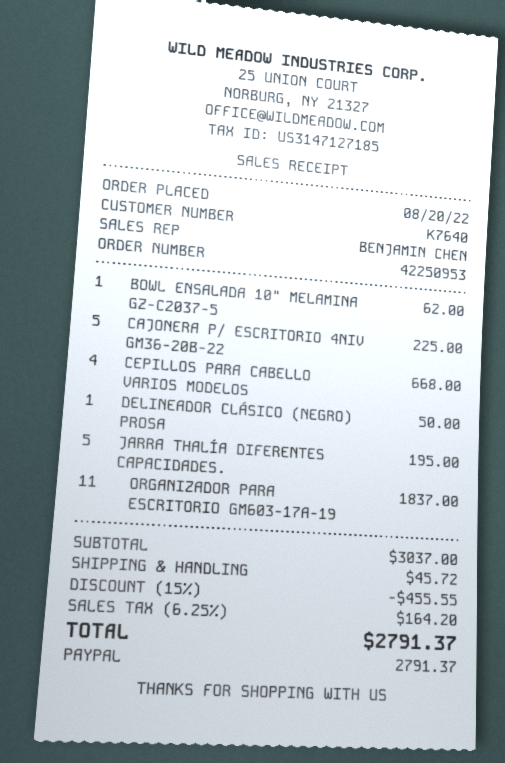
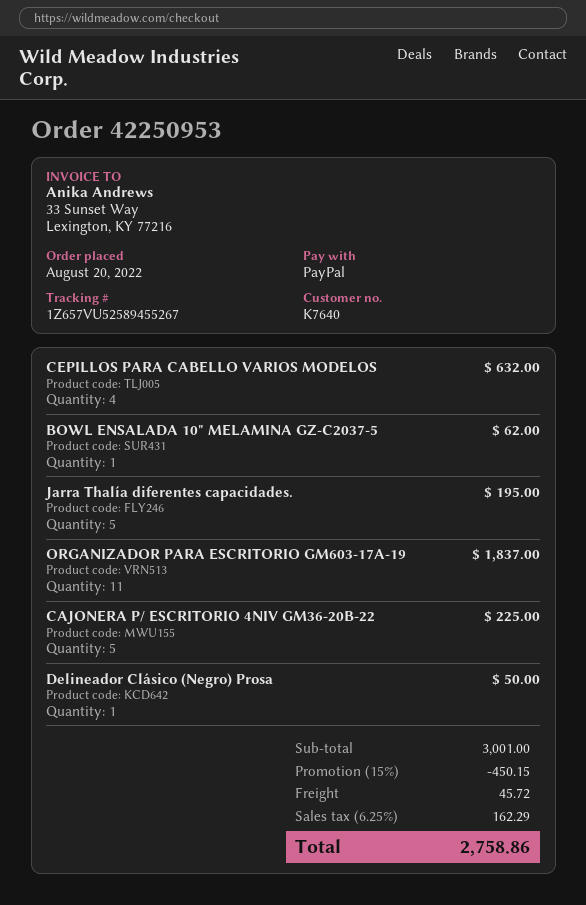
CEPILLOS PARA CABELLO VARIOS MODELOS: 4 for 668.00 -> 4 for 632.00
subtotal: 3037.00 -> 3001.00
discount: 15% = 455.55 -> 15% = 450.15
tax: 6.25% = 164.20 -> 6.25% = 162.29
total: 2791.37 -> 2758.86

